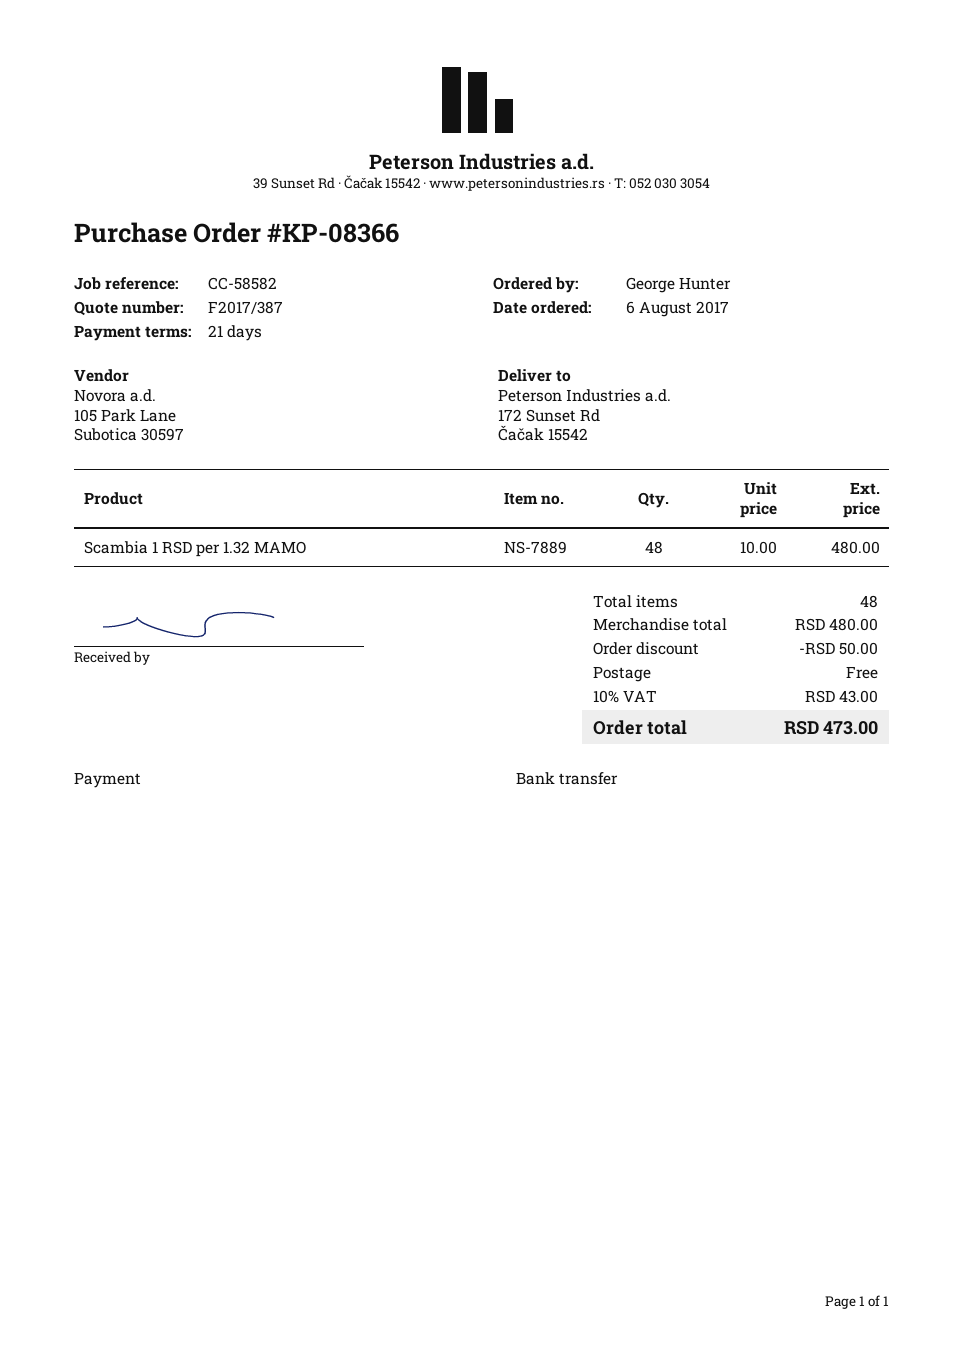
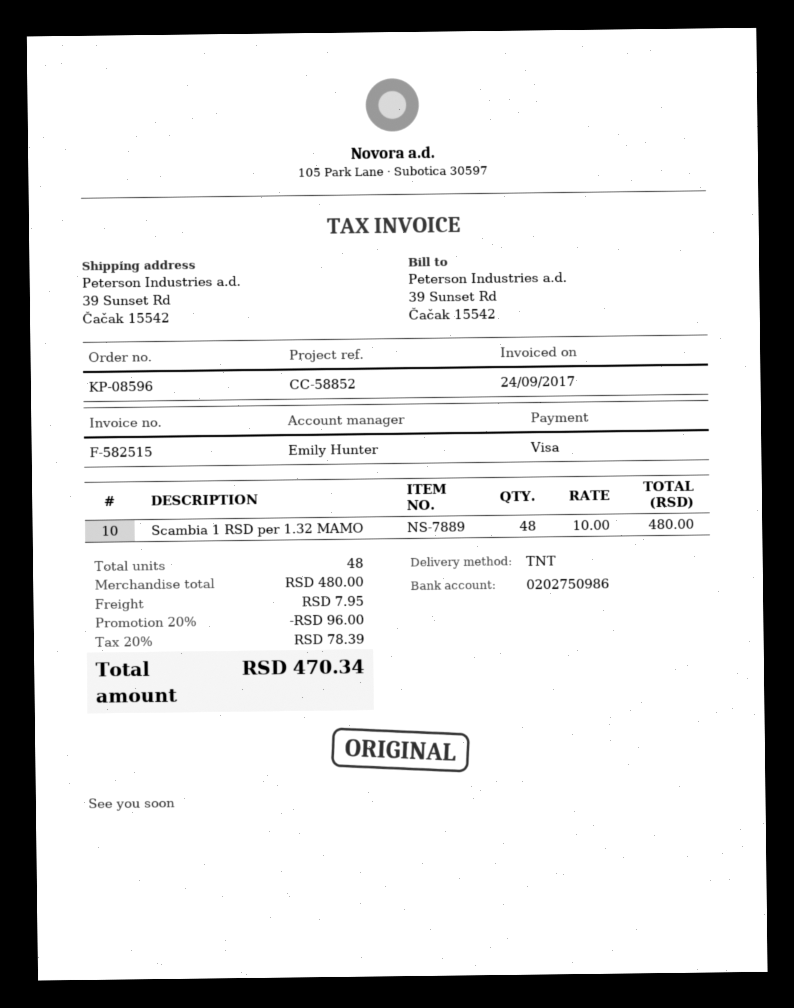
order number: KP-08366 -> KP-08596
reference: CC-58582 -> CC-58852
payment method: bank transfer -> Visa
ship to: 172 Sunset Rd, Čačak 15542 -> 39 Sunset Rd, Čačak 15542
discount: 50.00 -> 96.00
shipping: 0.00 -> 7.95
tax: 10% = 43.00 -> 20% = 78.39
total: 473.00 -> 470.34

